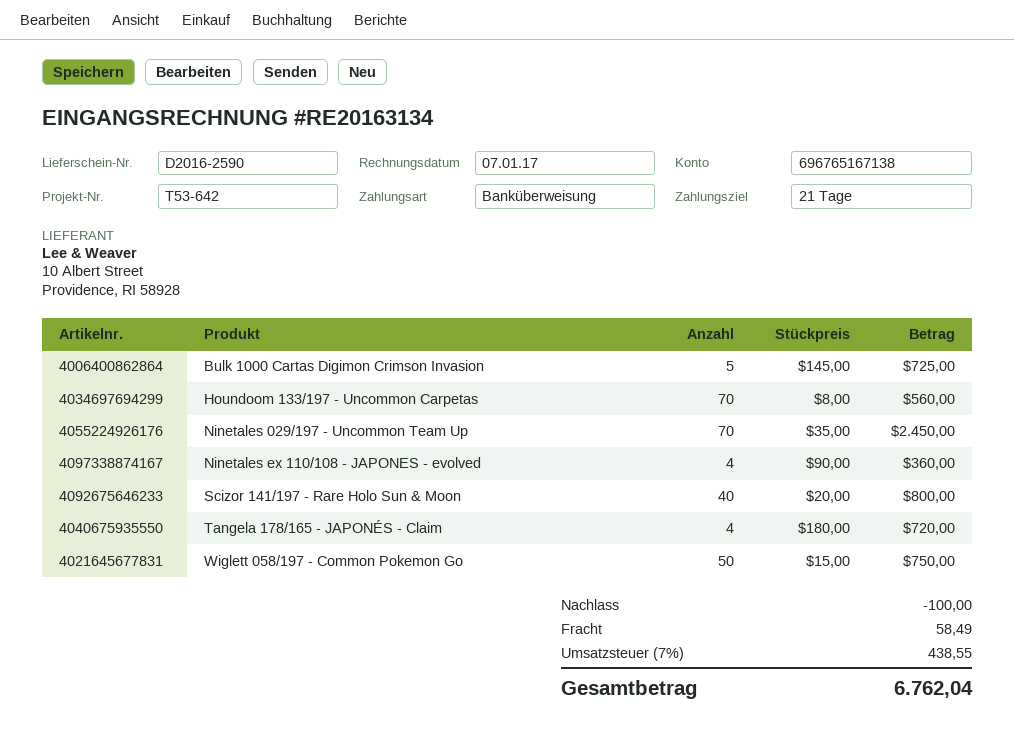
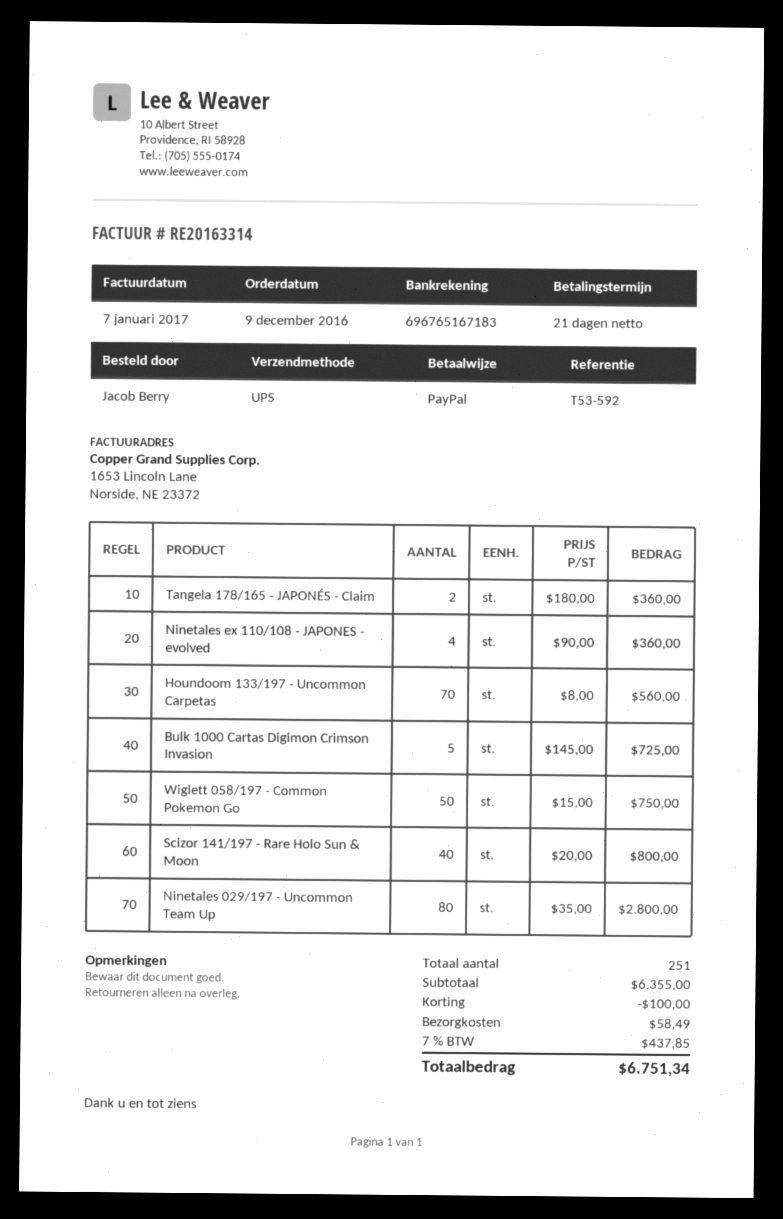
invoice number: RE20163134 -> RE20163314
reference: T53-642 -> T53-592
payment method: bank transfer -> PayPal
bank account: 696765167138 -> 696765167183
Ninetales 029/197 - Uncommon Team Up: 70 x 35.00 = 2450.00 -> 80 x 35.00 = 2800.00
Tangela 178/165 - JAPONÉS - Claim: 4 x 180.00 = 720.00 -> 2 x 180.00 = 360.00
tax: 7% = 438.55 -> 7% = 437.85
total: 6762.04 -> 6751.34

